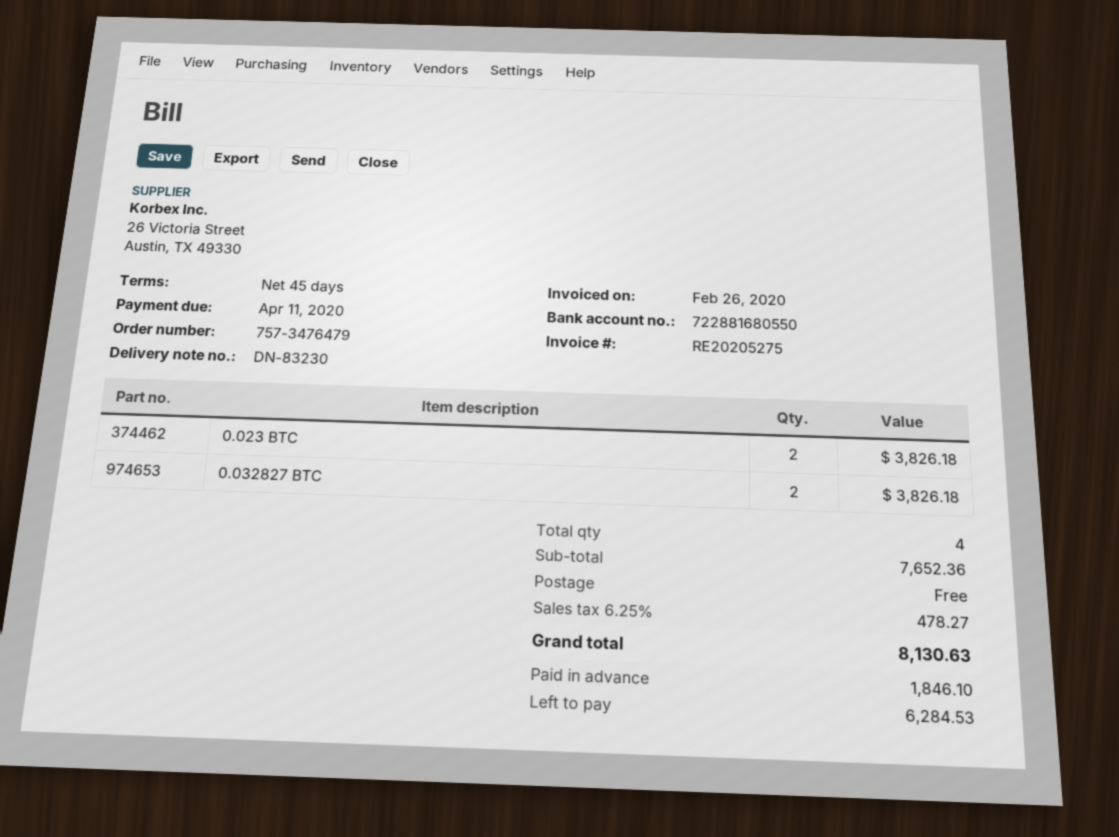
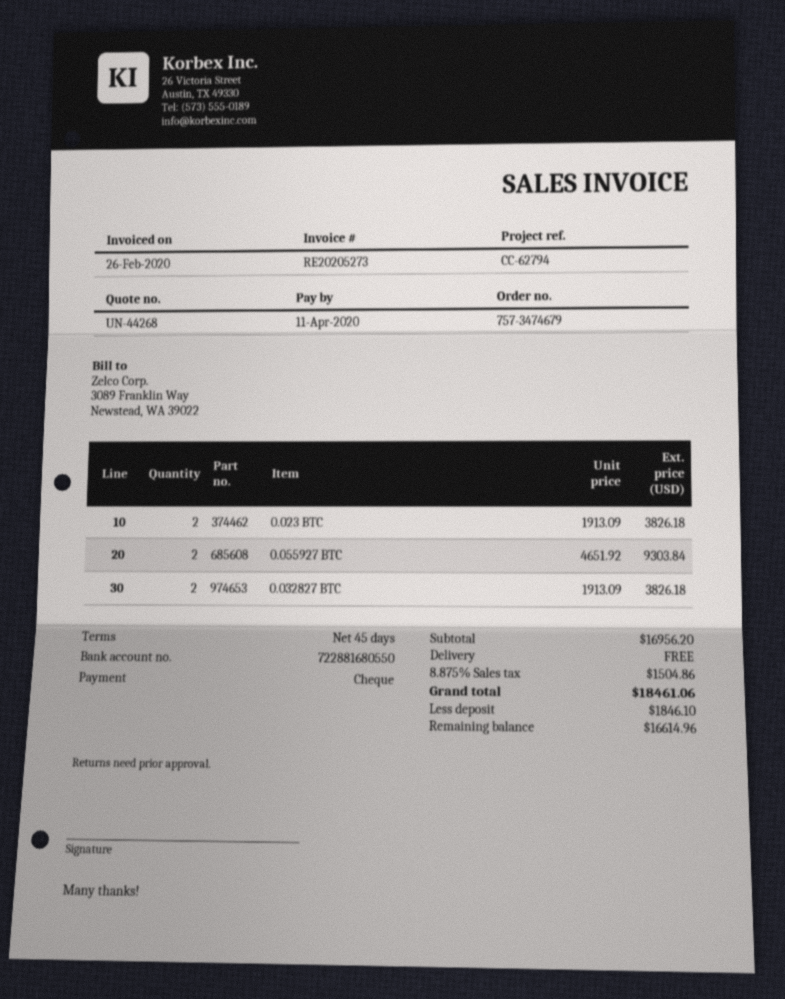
order number: 757-3476479 -> 757-3474679
invoice number: RE20205275 -> RE20205273
0.055927 BTC: none -> 2 for 9303.84
subtotal: 7652.36 -> 16956.20
tax: 6.25% = 478.27 -> 8.875% = 1504.86
total: 8130.63 -> 18461.06
balance: 6284.53 -> 16614.96

